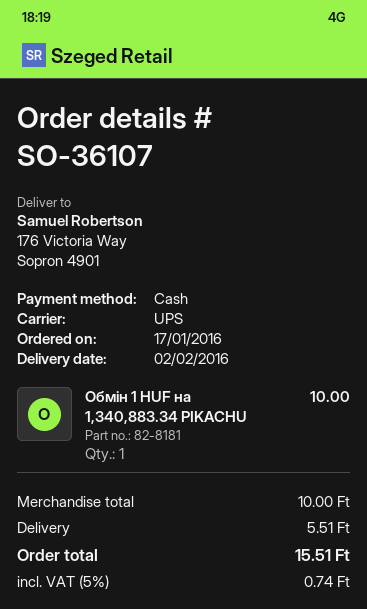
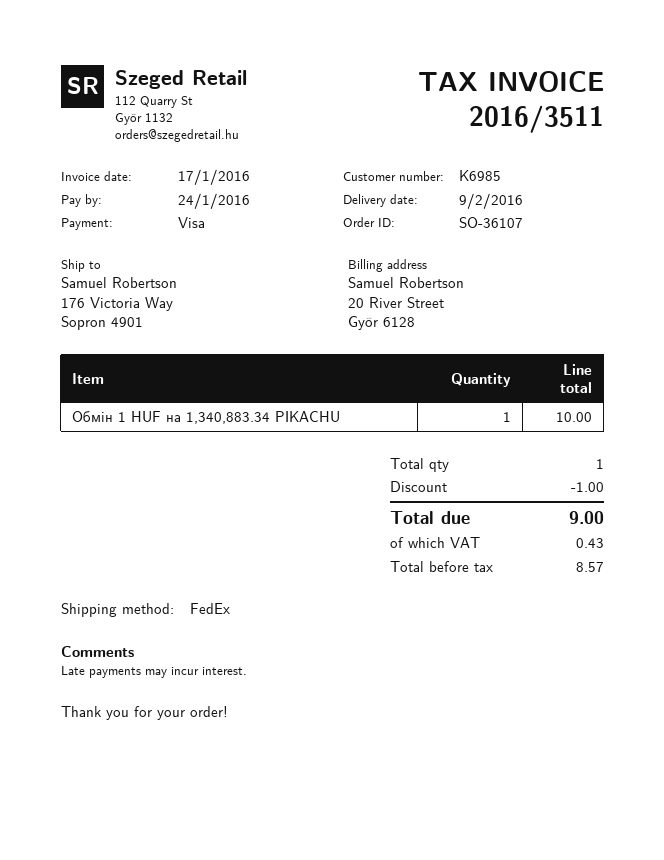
delivery date: 2016-02-02 -> 2016-02-09
payment method: cash -> Visa
shipping method: UPS -> FedEx
discount: none -> 1.00
shipping: 5.51 -> none
tax: 0.74 -> 0.43
total: 15.51 -> 9.00

